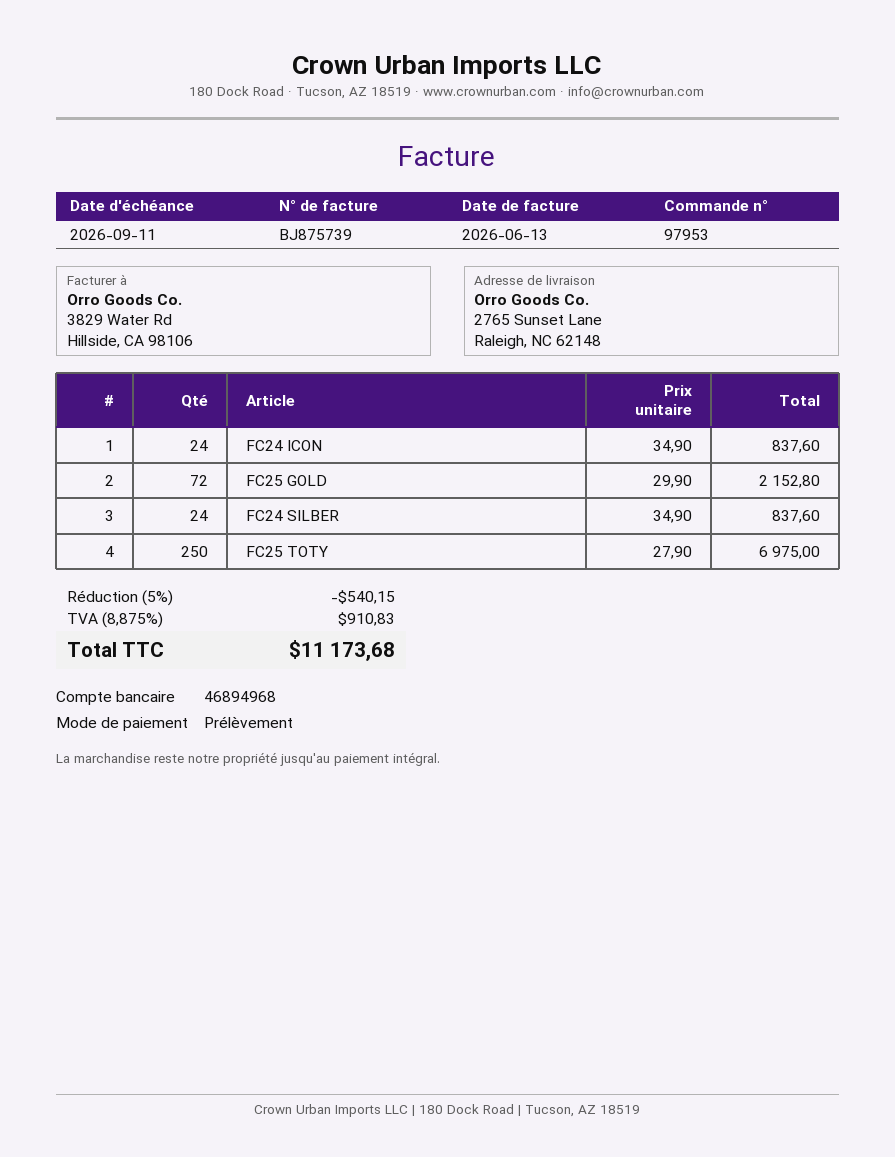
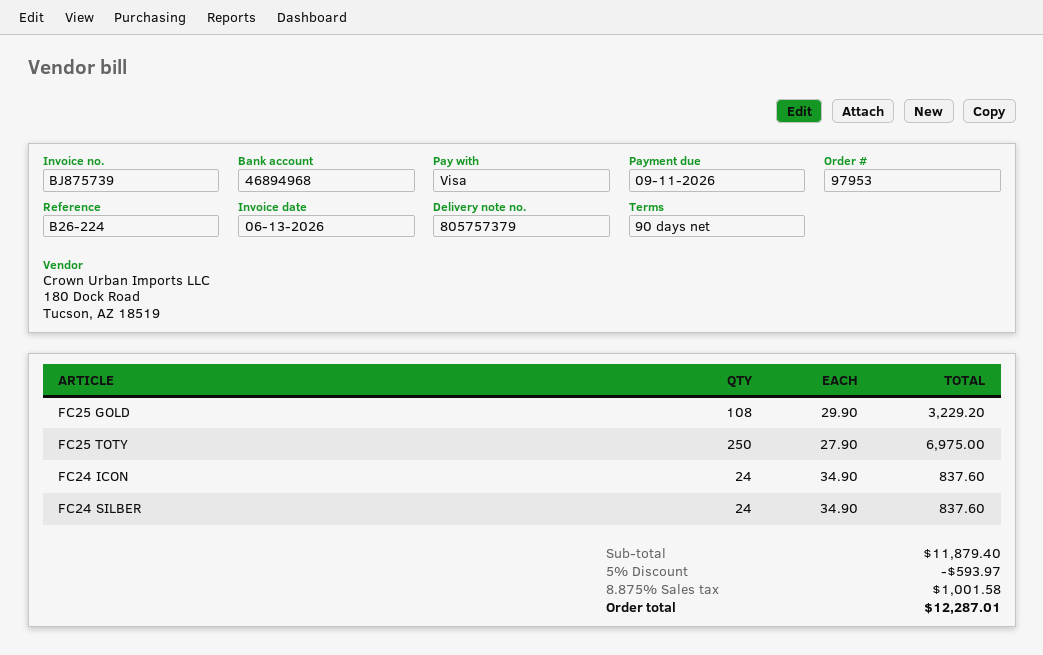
payment method: direct debit -> Visa
FC25 GOLD: 72 x 29.90 = 2152.80 -> 108 x 29.90 = 3229.20
discount: 5% = 540.15 -> 5% = 593.97
tax: 8.875% = 910.83 -> 8.875% = 1001.58
total: 11173.68 -> 12287.01

